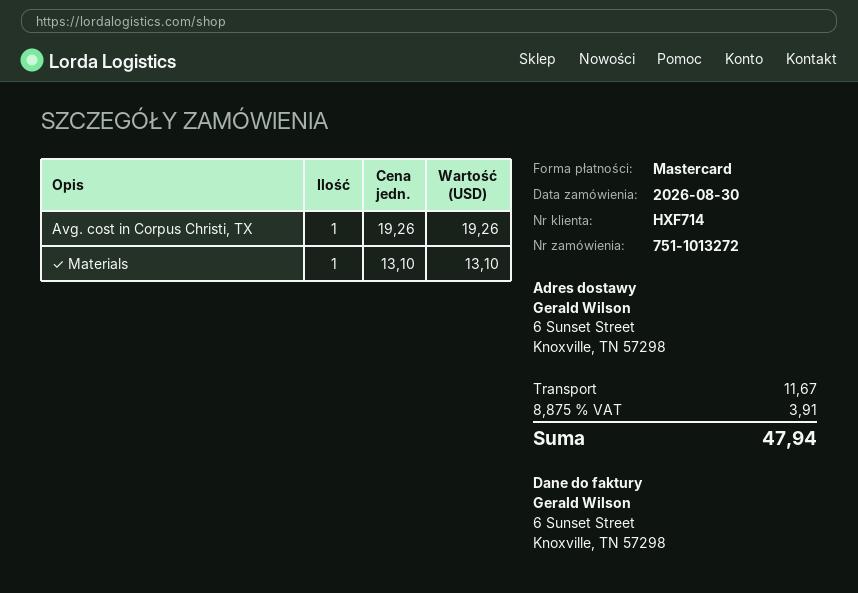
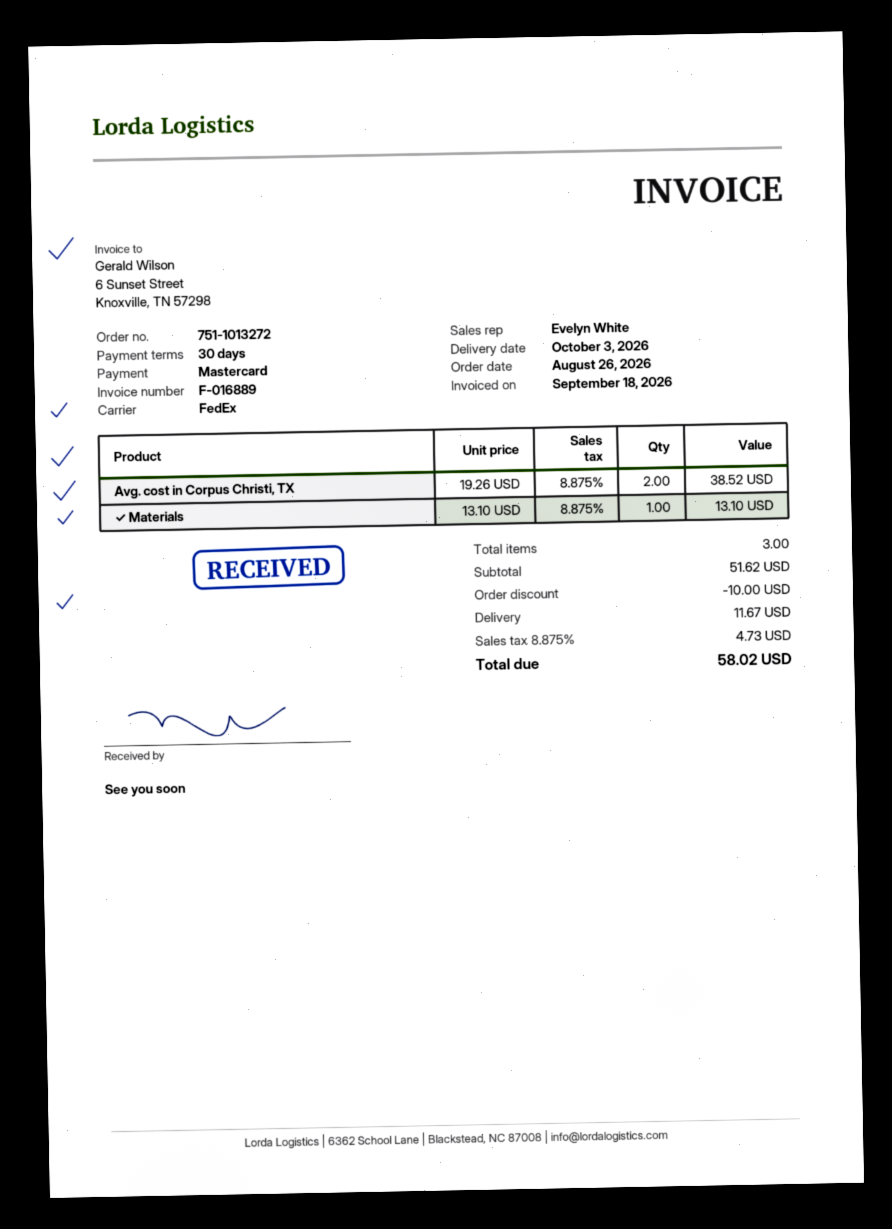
order date: 2026-08-30 -> 2026-08-26
Avg. cost in Corpus Christi, TX: 1 x 19.26 = 19.26 -> 2 x 19.26 = 38.52
discount: none -> 10.00
tax: 8.875% = 3.91 -> 8.875% = 4.73
total: 47.94 -> 58.02

